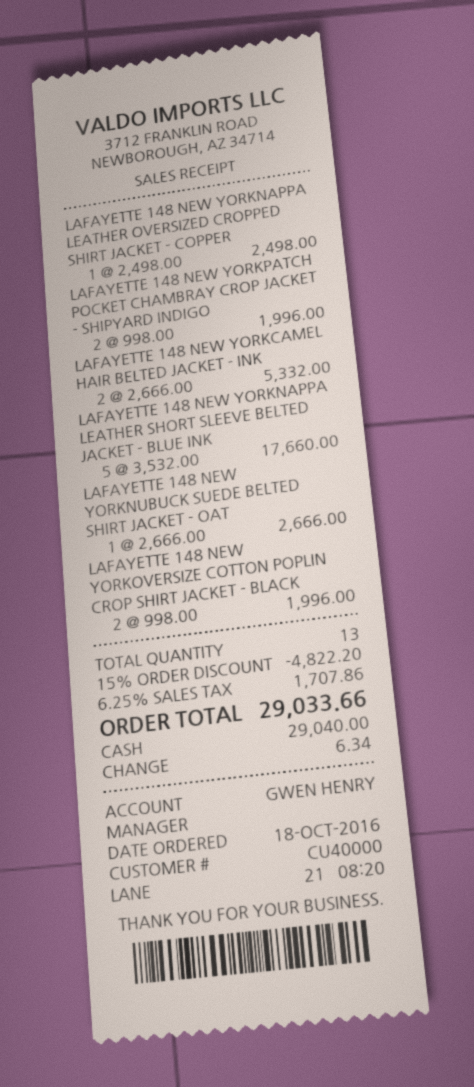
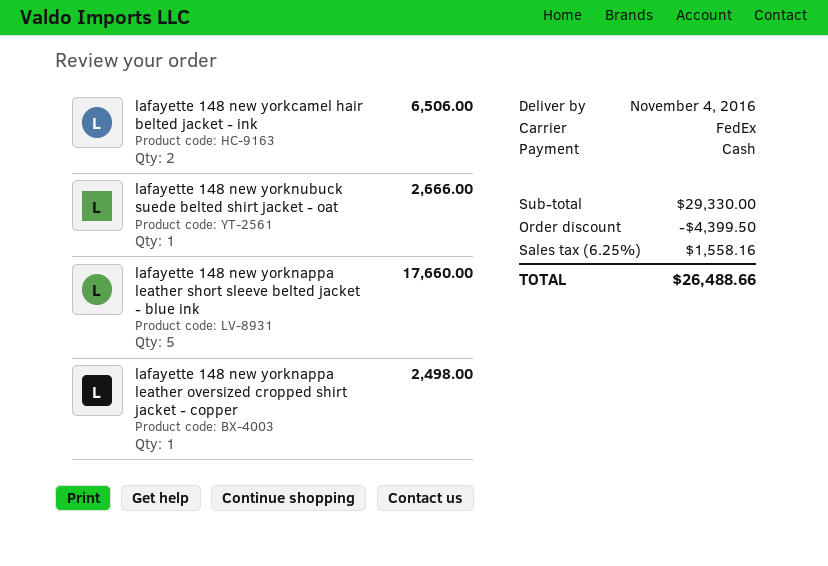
LAFAYETTE 148 NEW YORKPATCH POCKET CHAMBRAY CROP JACKET - SHIPYARD INDIGO: 2 for 1996.00 -> none
LAFAYETTE 148 NEW YORKCAMEL HAIR BELTED JACKET - INK: 2 for 5332.00 -> 2 for 6506.00
LAFAYETTE 148 NEW YORKOVERSIZE COTTON POPLIN CROP SHIRT JACKET - BLACK: 2 for 1996.00 -> none
discount: 4822.20 -> 4399.50
tax: 6.25% = 1707.86 -> 6.25% = 1558.16
total: 29033.66 -> 26488.66

